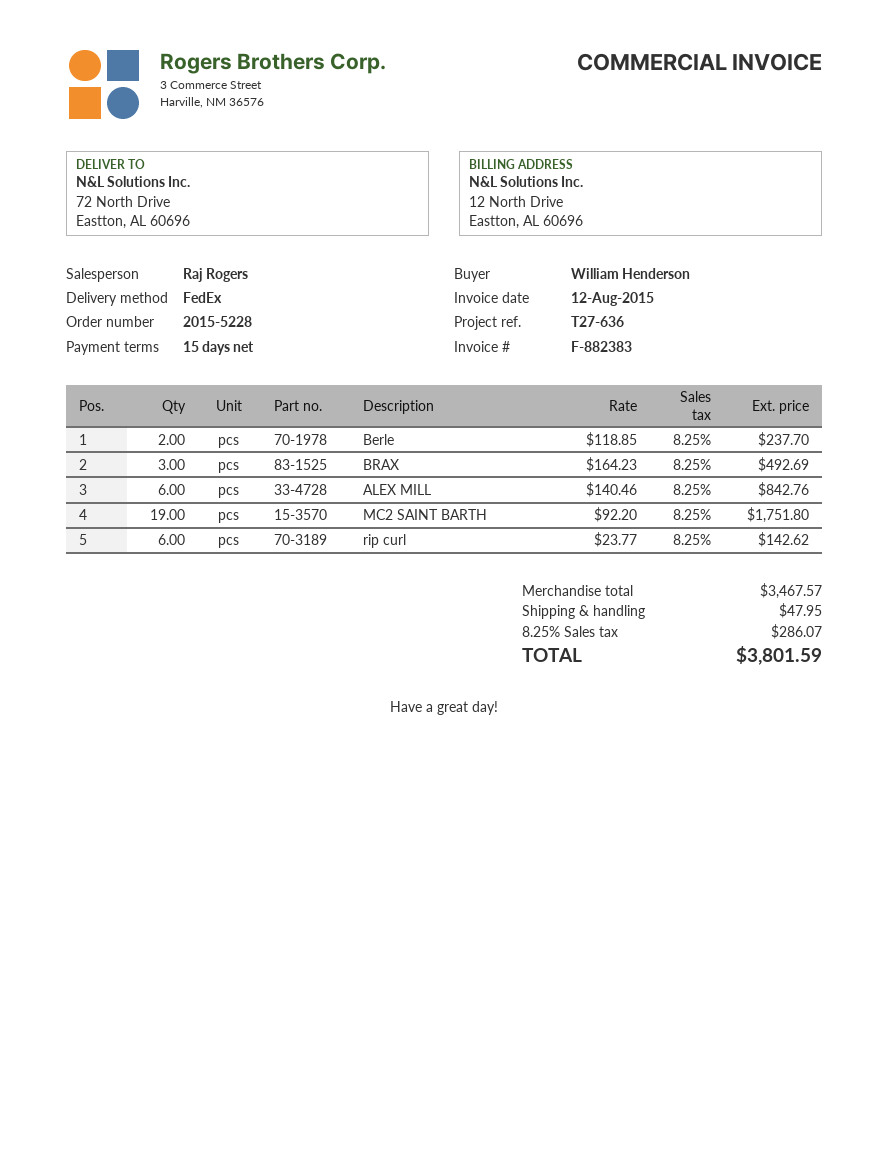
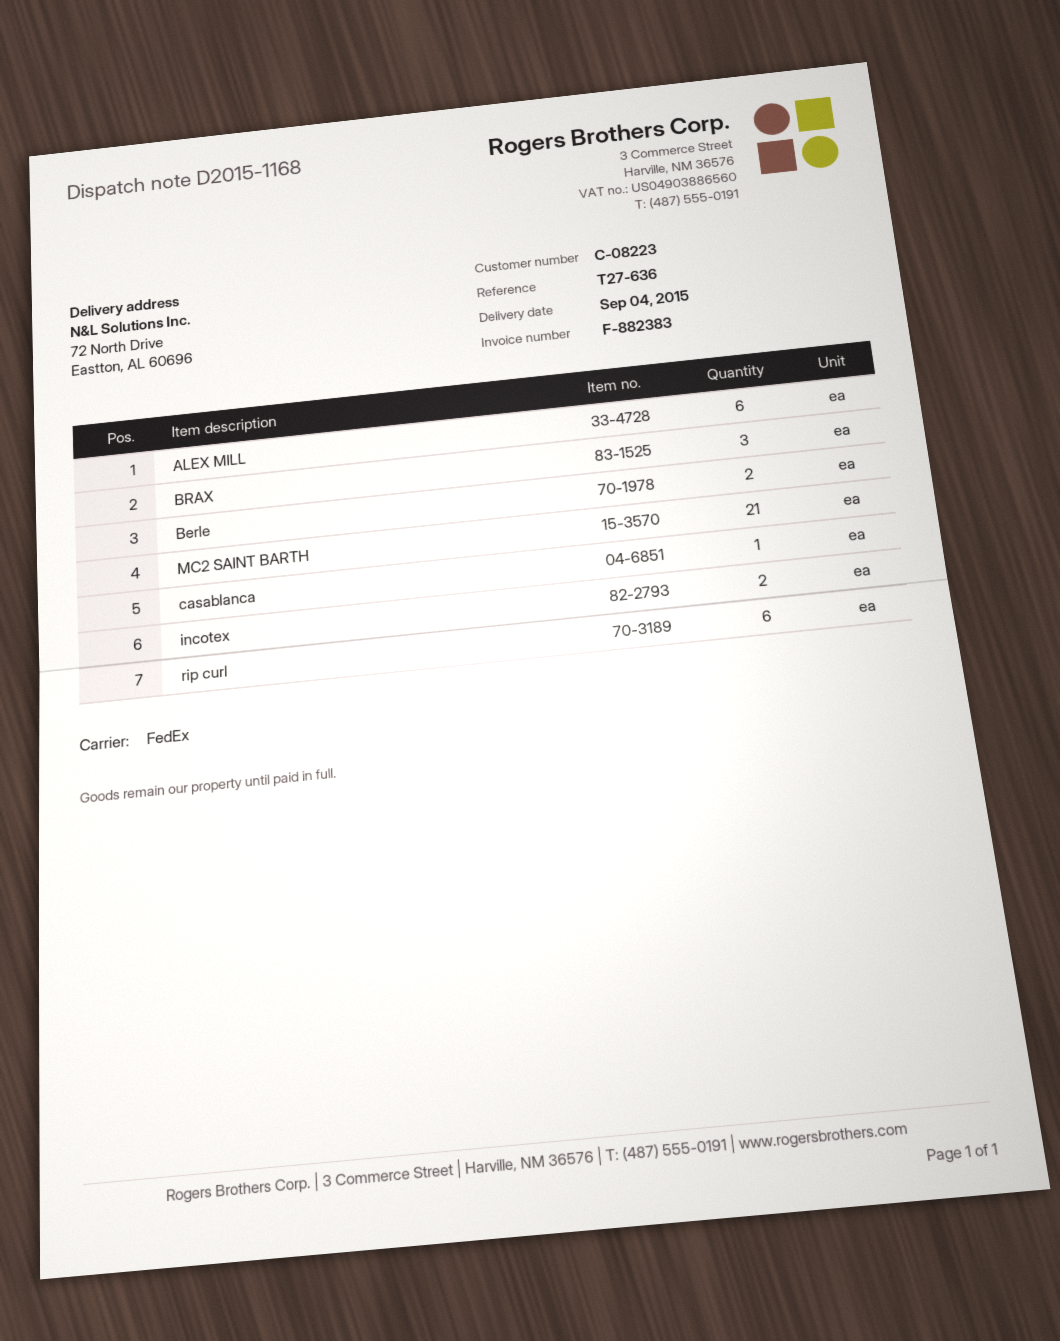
MC2 SAINT BARTH: 19 -> 21
casablanca: none -> 1
incotex: none -> 2

